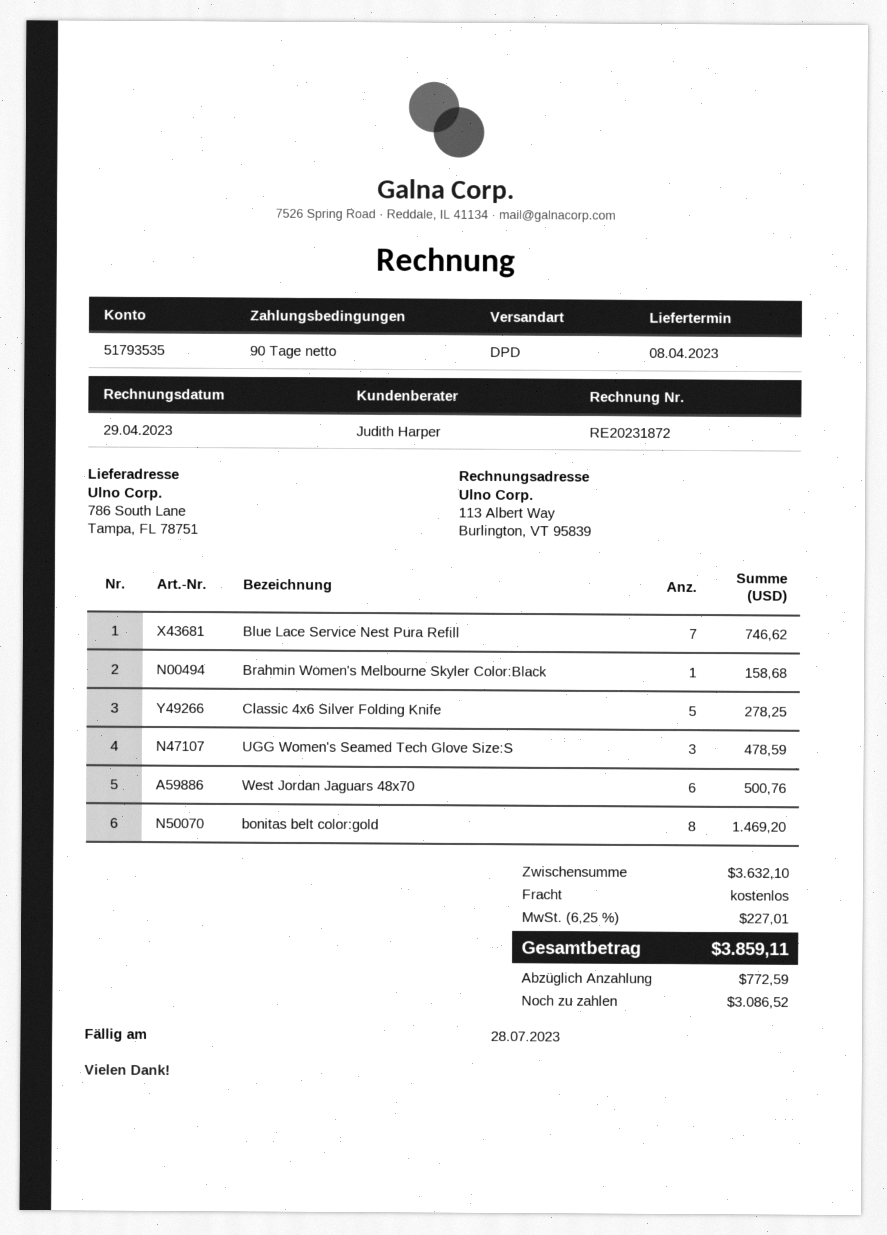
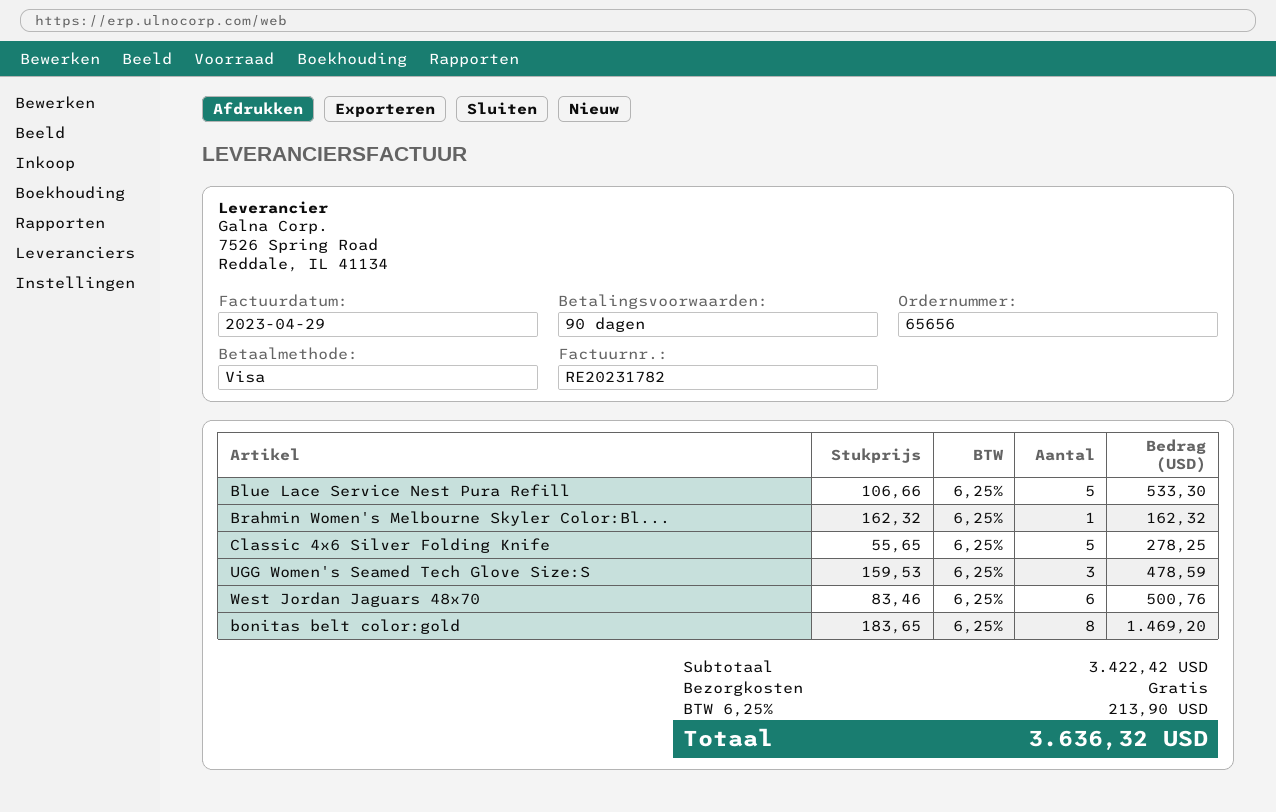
invoice number: RE20231872 -> RE20231782
Blue Lace Service Nest Pura Refill: 7 for 746.62 -> 5 for 533.30
Brahmin Women's Melbourne Skyler Color:Black: 1 for 158.68 -> 1 for 162.32
subtotal: 3632.10 -> 3422.42
tax: 6.25% = 227.01 -> 6.25% = 213.90
total: 3859.11 -> 3636.32

